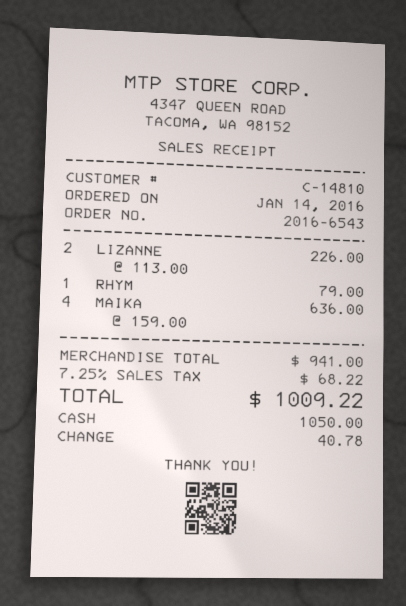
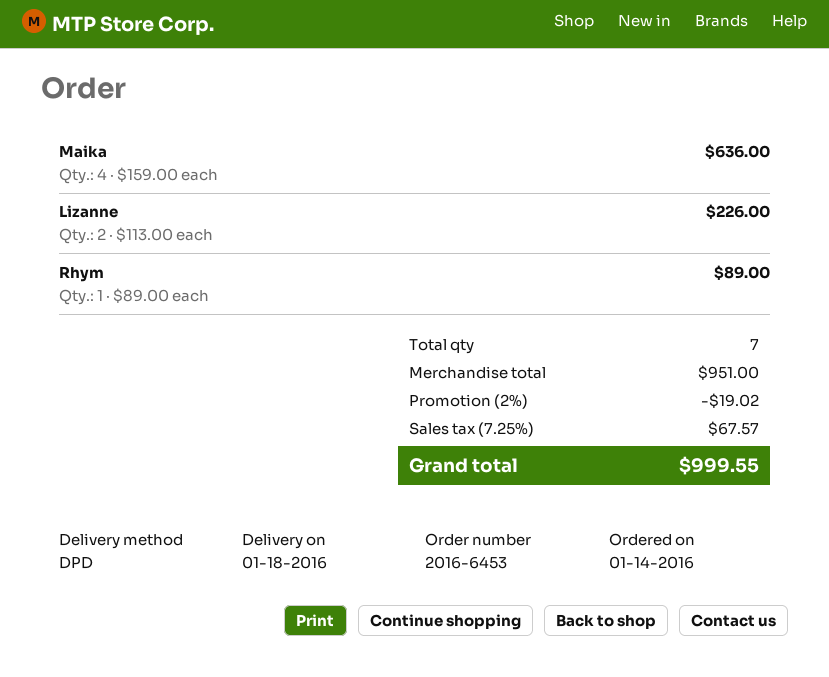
order number: 2016-6543 -> 2016-6453
RHYM: 1 x 79.00 = 79.00 -> 1 x 89.00 = 89.00
subtotal: 941.00 -> 951.00
discount: none -> 2% = 19.02
tax: 7.25% = 68.22 -> 7.25% = 67.57
total: 1009.22 -> 999.55

